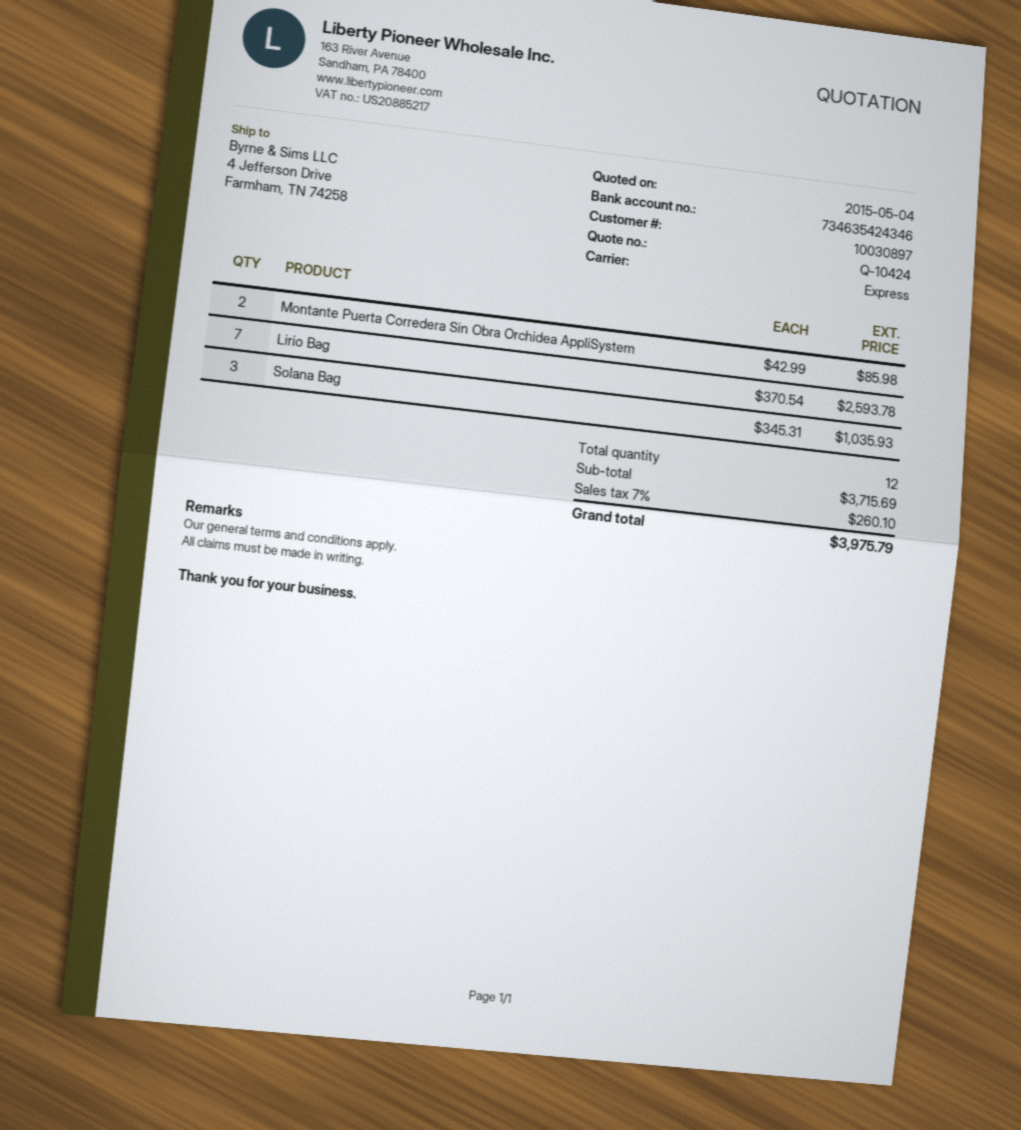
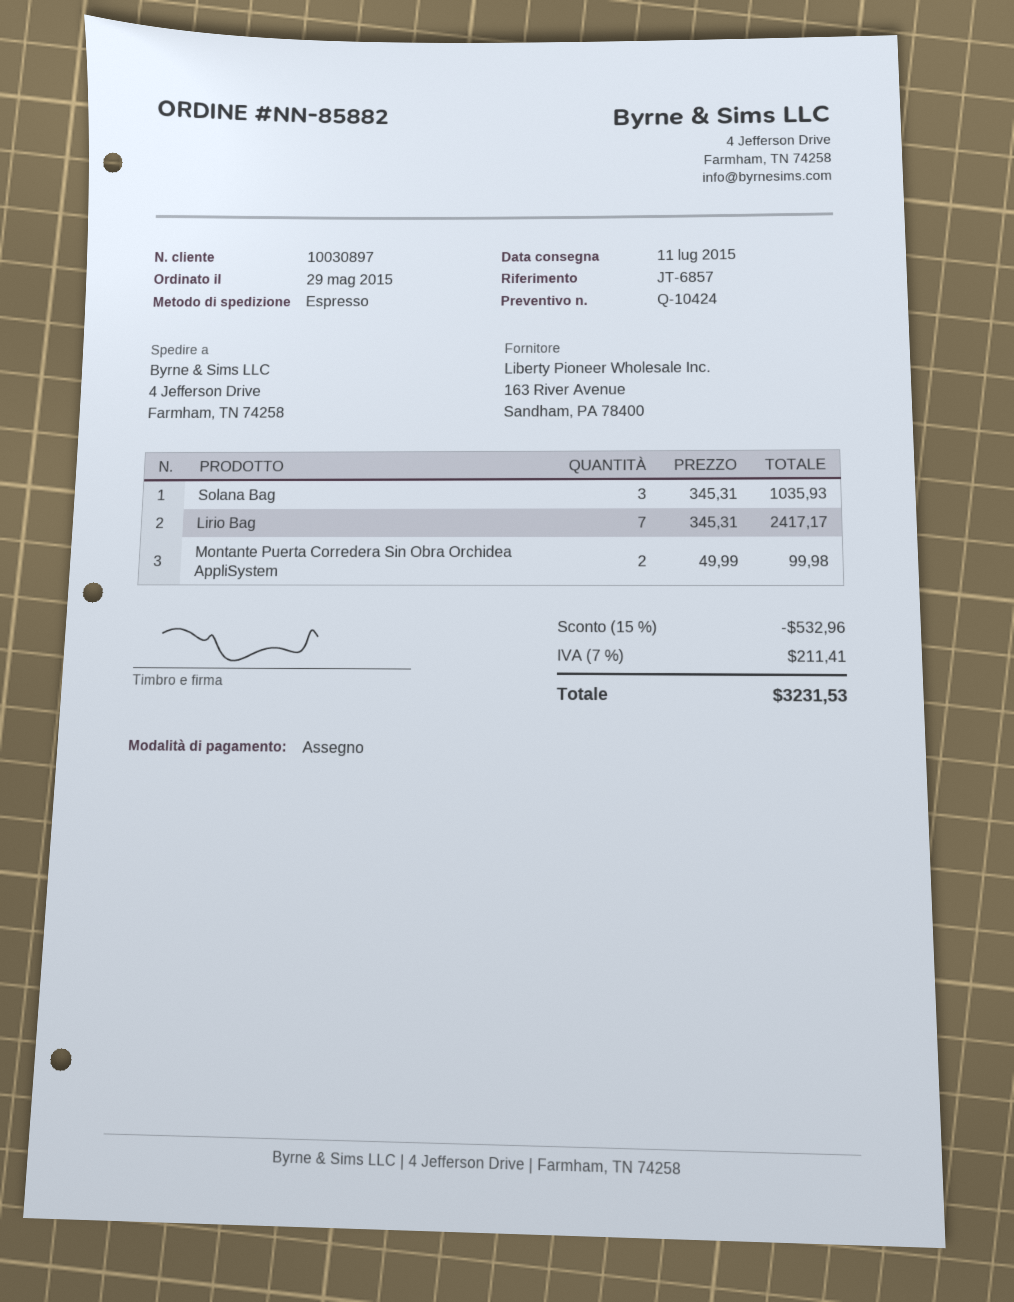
Montante Puerta Corredera Sin Obra Orchidea AppliSystem: 2 x 42.99 = 85.98 -> 2 x 49.99 = 99.98
Lirio Bag: 7 x 370.54 = 2593.78 -> 7 x 345.31 = 2417.17
discount: none -> 15% = 532.96
tax: 7% = 260.10 -> 7% = 211.41
total: 3975.79 -> 3231.53

